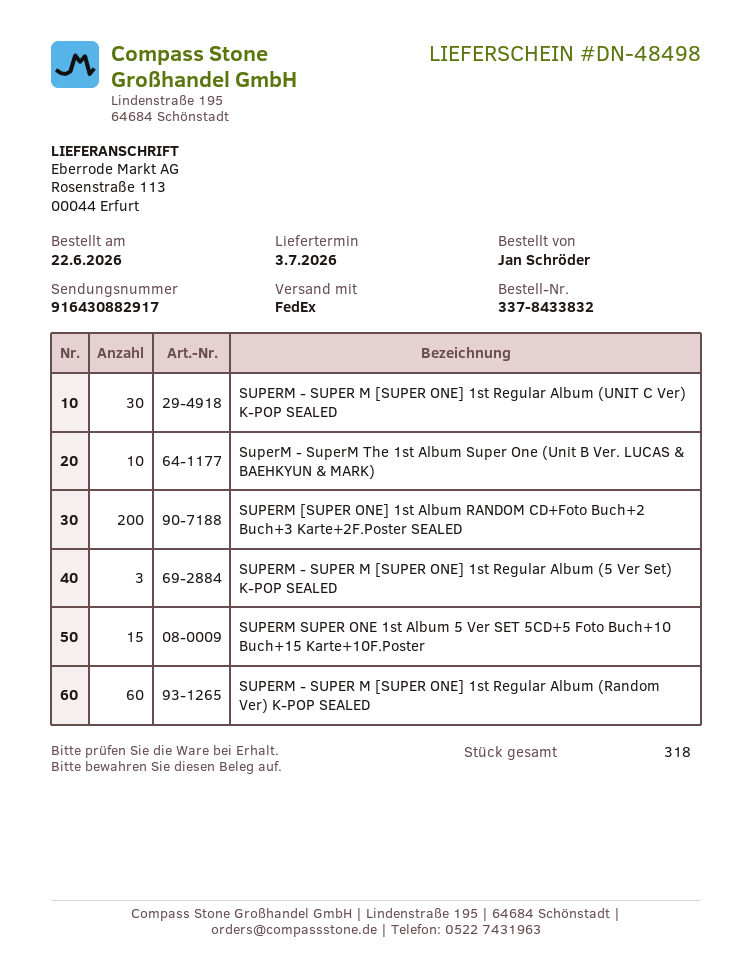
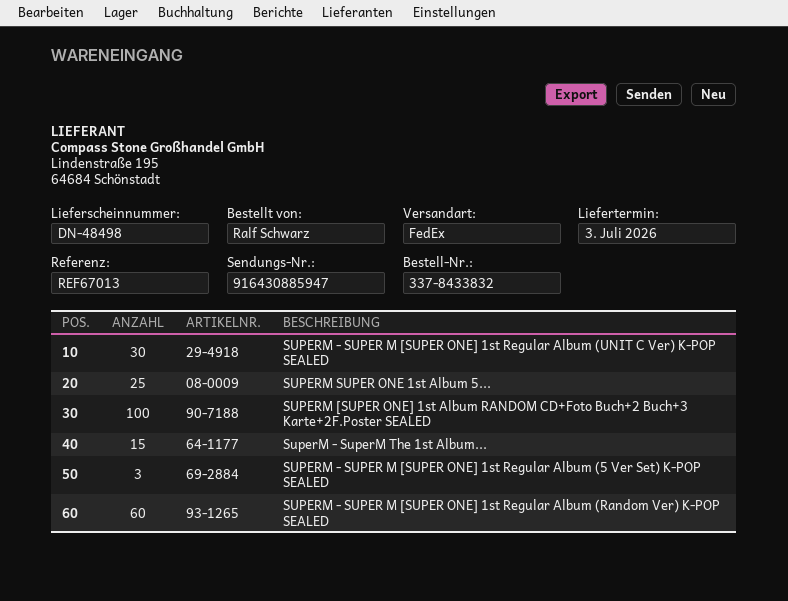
ordered by: Jan Schröder -> Ralf Schwarz
tracking number: 916430882917 -> 916430885947
SuperM - SuperM The 1st Album Super One (Unit B Ver. LUCAS & BAEHKYUN & MARK): 10 -> 15
SUPERM [SUPER ONE] 1st Album RANDOM CD+Foto Buch+2 Buch+3 Karte+2F.Poster SEALED: 200 -> 100
SUPERM SUPER ONE 1st Album 5 Ver SET 5CD+5 Foto Buch+10 Buch+15 Karte+10F.Poster: 15 -> 25

